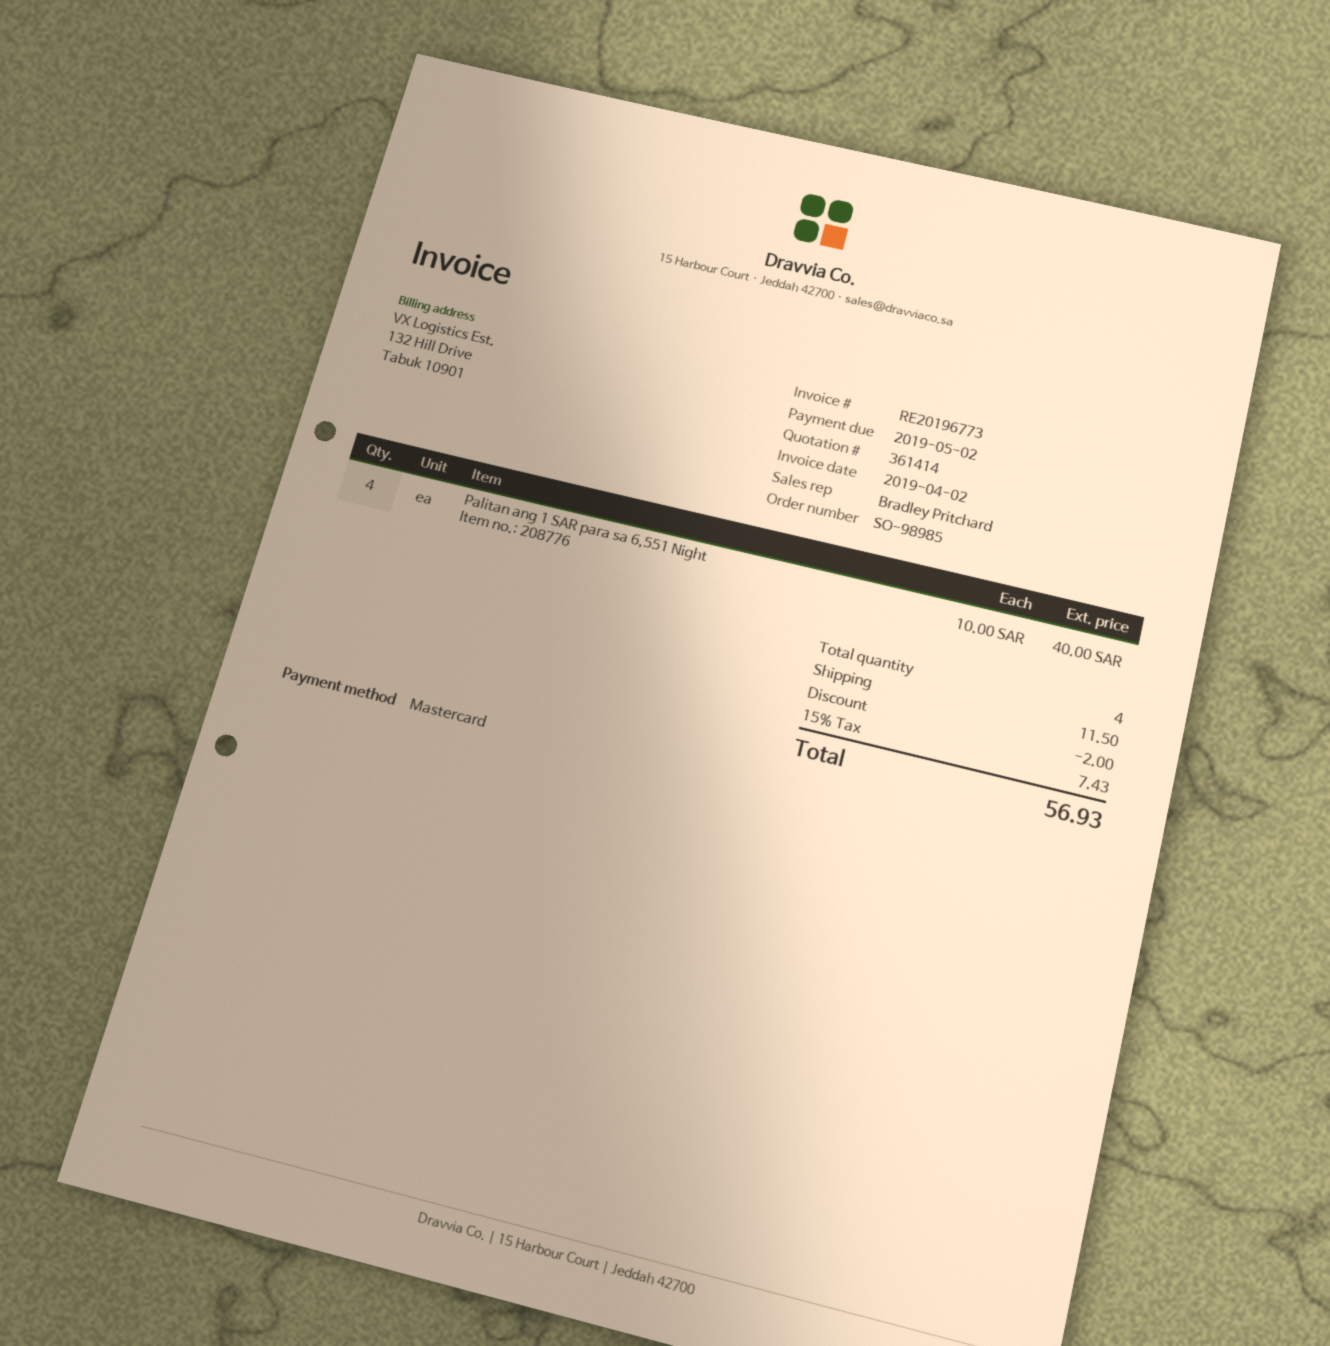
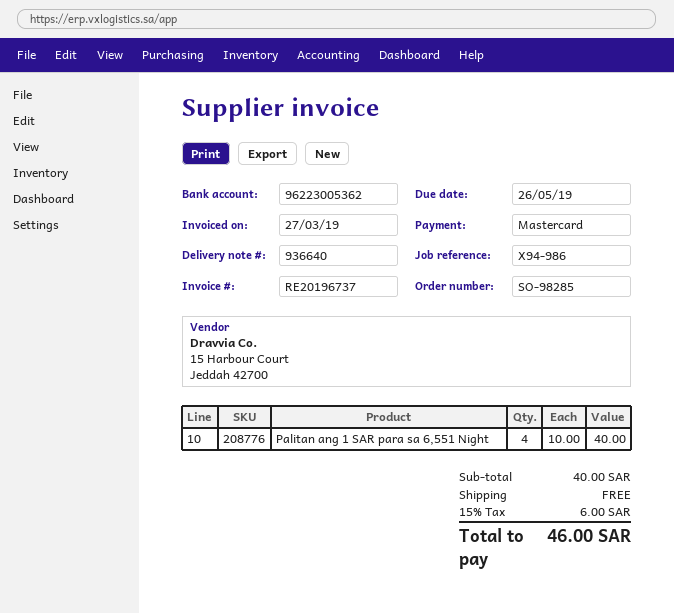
order number: SO-98985 -> SO-98285
invoice number: RE20196773 -> RE20196737
invoice date: 2019-04-02 -> 2019-03-27
due date: 2019-05-02 -> 2019-05-26
discount: 2.00 -> none
shipping: 11.50 -> 0.00
tax: 15% = 7.43 -> 15% = 6.00
total: 56.93 -> 46.00

